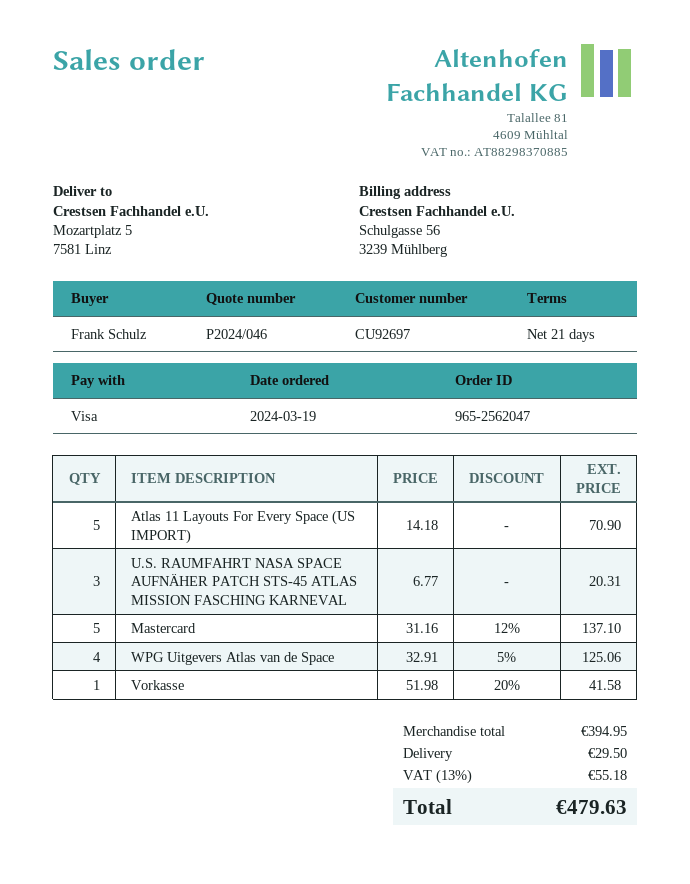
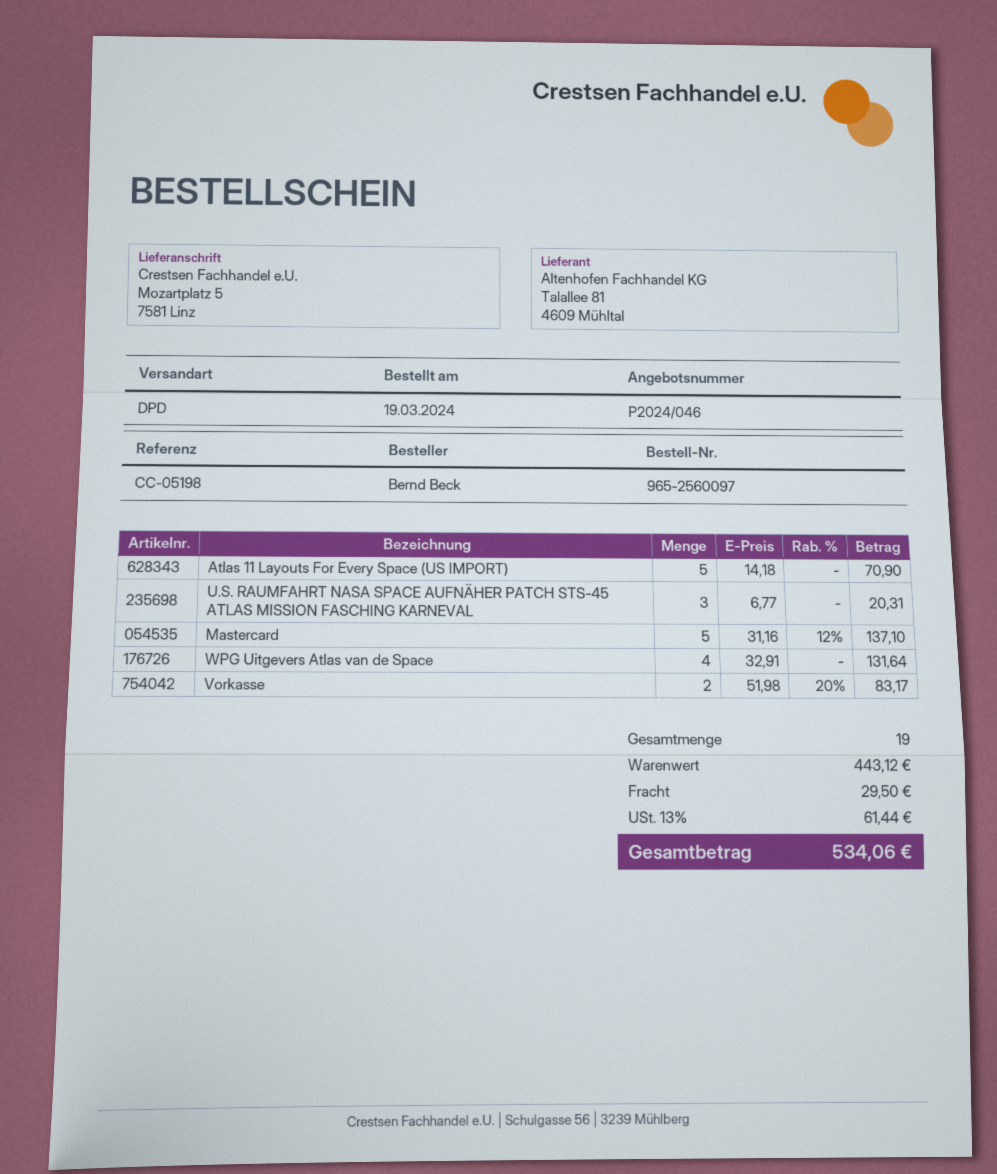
order number: 965-2562047 -> 965-2560097
ordered by: Frank Schulz -> Bernd Beck
WPG Uitgevers Atlas van de Space: 4 x 32.91 - 5% = 125.06 -> 4 x 32.91 = 131.64
Vorkasse: 1 x 51.98 - 20% = 41.58 -> 2 x 51.98 - 20% = 83.17
subtotal: 394.95 -> 443.12
tax: 13% = 55.18 -> 13% = 61.44
total: 479.63 -> 534.06

